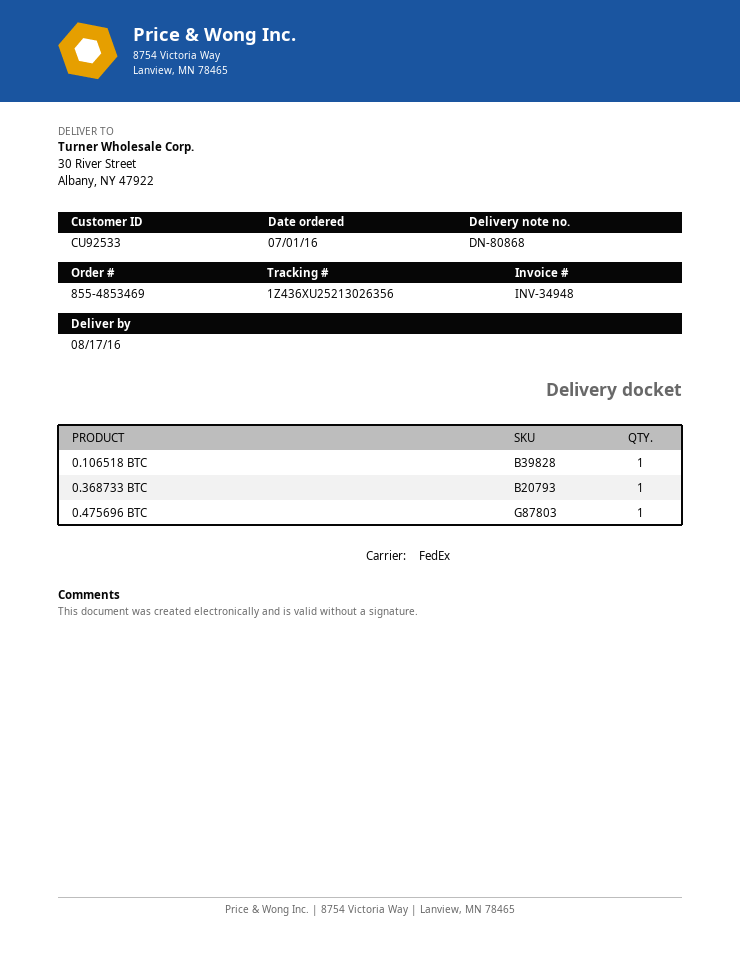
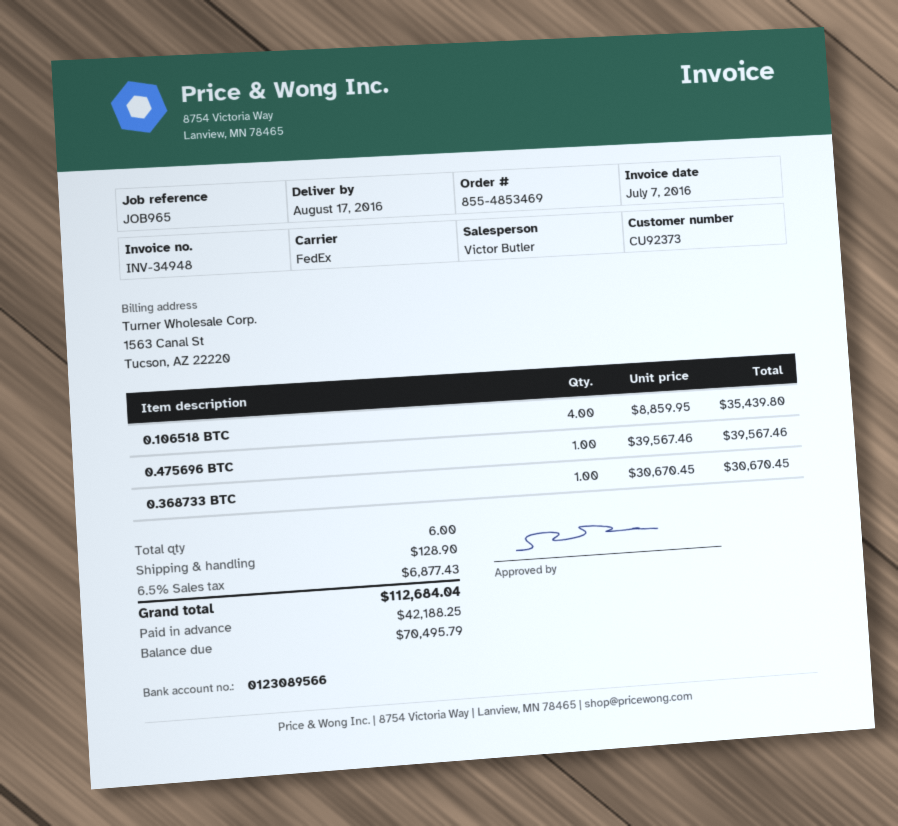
customer number: CU92533 -> CU92373
0.106518 BTC: 1 -> 4

